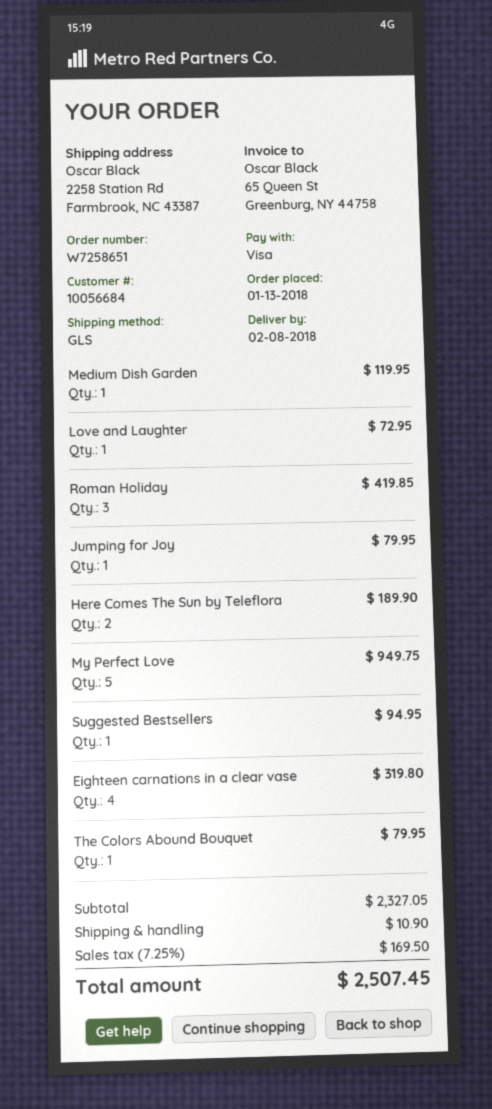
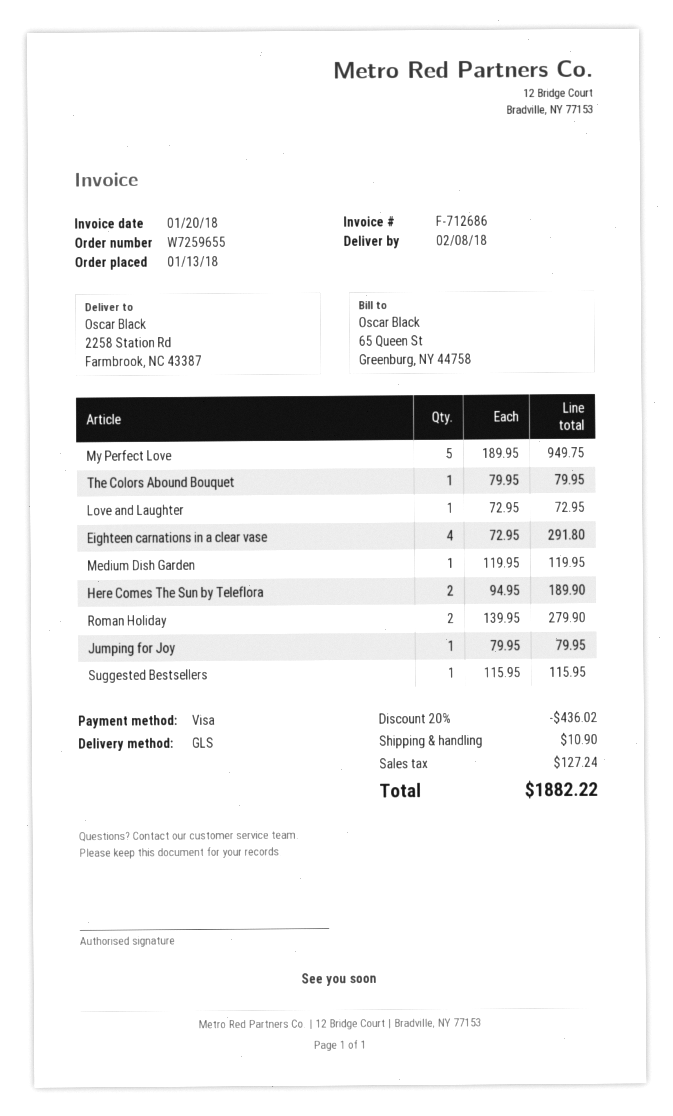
order number: W7258651 -> W7259655
Roman Holiday: 3 for 419.85 -> 2 for 279.90
Suggested Bestsellers: 1 for 94.95 -> 1 for 115.95
Eighteen carnations in a clear vase: 4 for 319.80 -> 4 for 291.80
discount: none -> 20% = 436.02
tax: 169.50 -> 127.24
total: 2507.45 -> 1882.22

